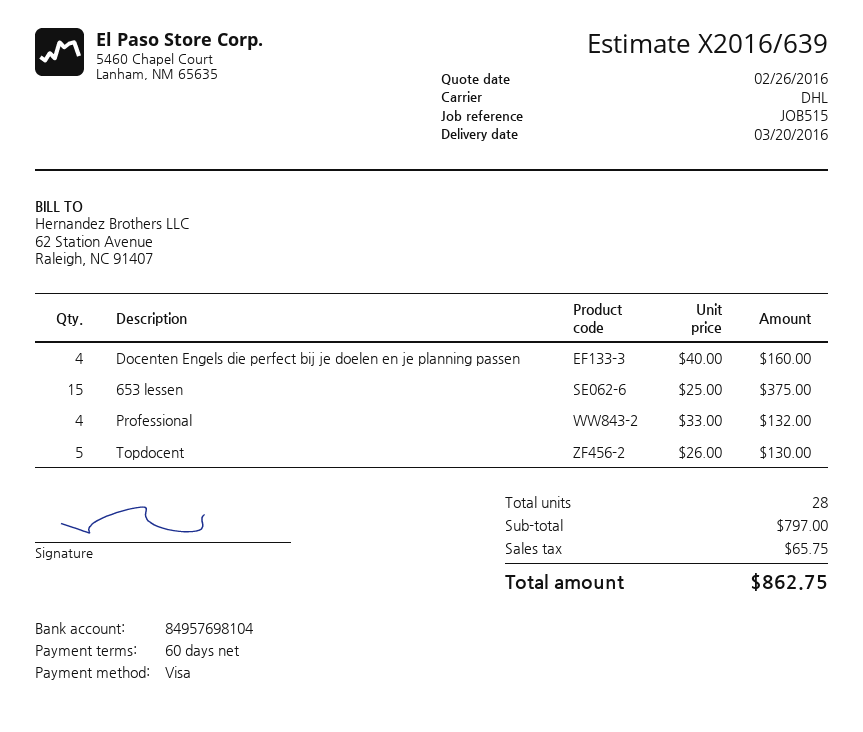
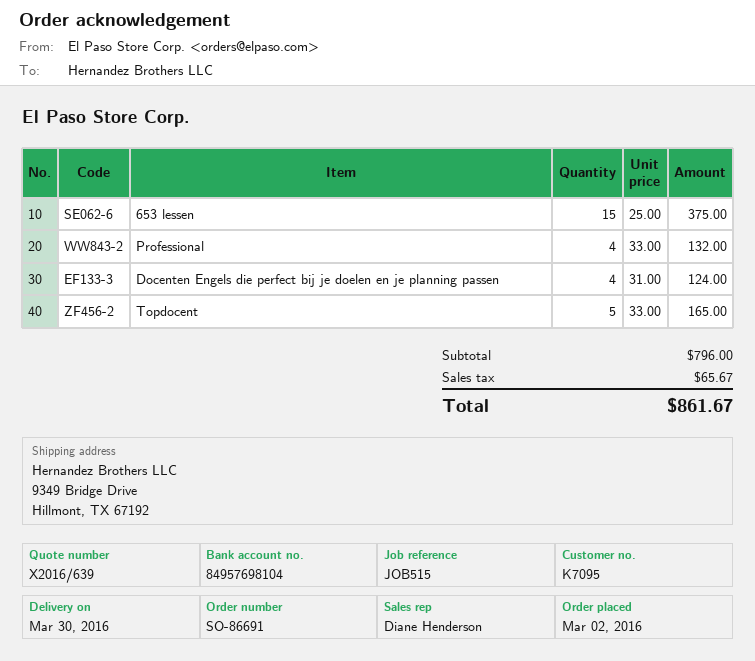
delivery date: 2016-03-20 -> 2016-03-30
Docenten Engels die perfect bij je doelen en je planning passen: 4 x 40.00 = 160.00 -> 4 x 31.00 = 124.00
Topdocent: 5 x 26.00 = 130.00 -> 5 x 33.00 = 165.00
subtotal: 797.00 -> 796.00
tax: 65.75 -> 65.67
total: 862.75 -> 861.67

